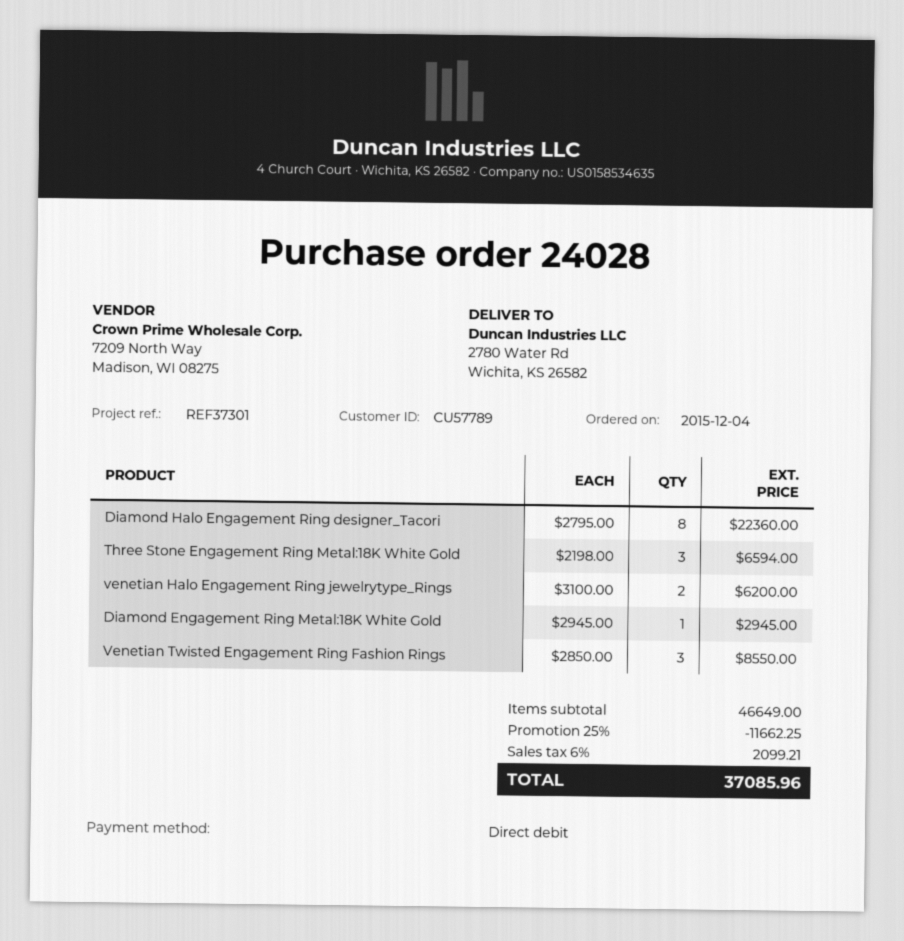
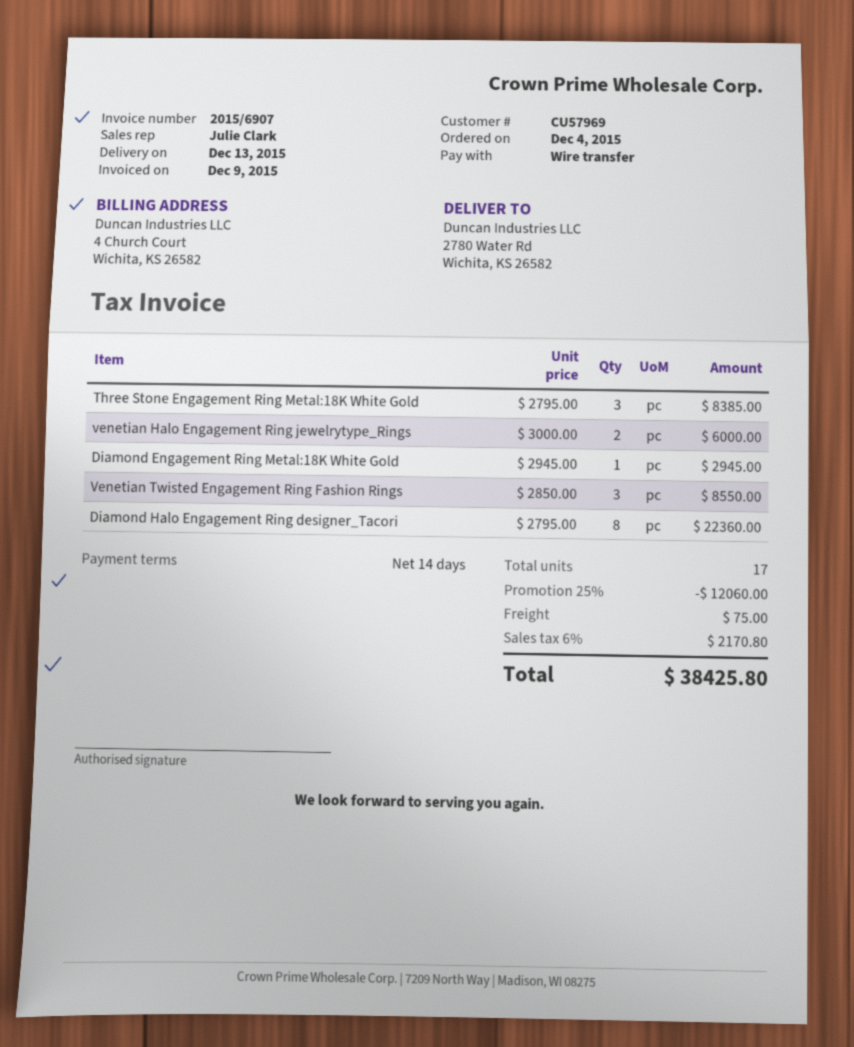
customer number: CU57789 -> CU57969
payment method: direct debit -> bank transfer
Three Stone Engagement Ring Metal:18K White Gold: 3 x 2198.00 = 6594.00 -> 3 x 2795.00 = 8385.00
venetian Halo Engagement Ring jewelrytype_Rings: 2 x 3100.00 = 6200.00 -> 2 x 3000.00 = 6000.00
discount: 25% = 11662.25 -> 25% = 12060.00
shipping: none -> 75.00
tax: 6% = 2099.21 -> 6% = 2170.80
total: 37085.96 -> 38425.80

